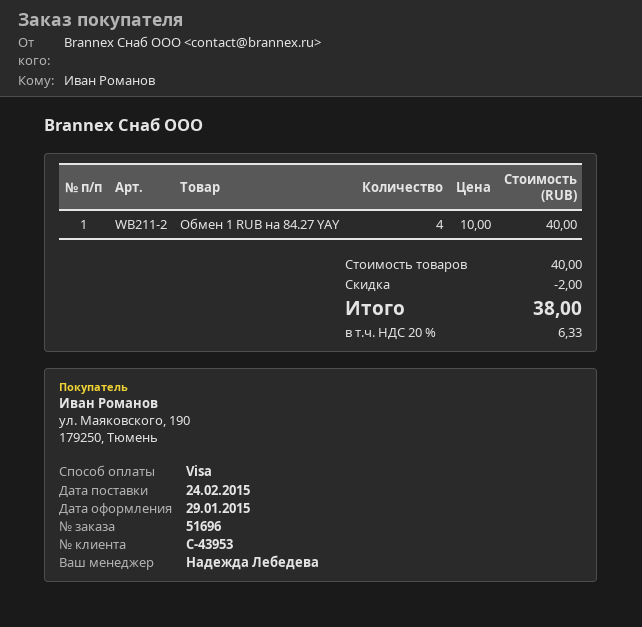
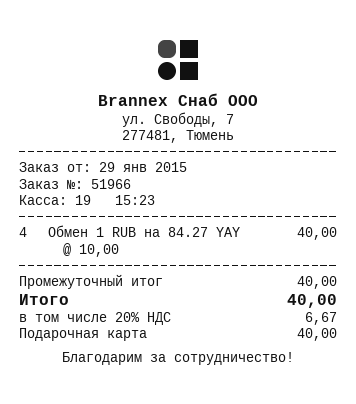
order number: 51696 -> 51966
payment method: Visa -> gift card
discount: 2.00 -> none
tax: 20% = 6.33 -> 20% = 6.67
total: 38.00 -> 40.00

